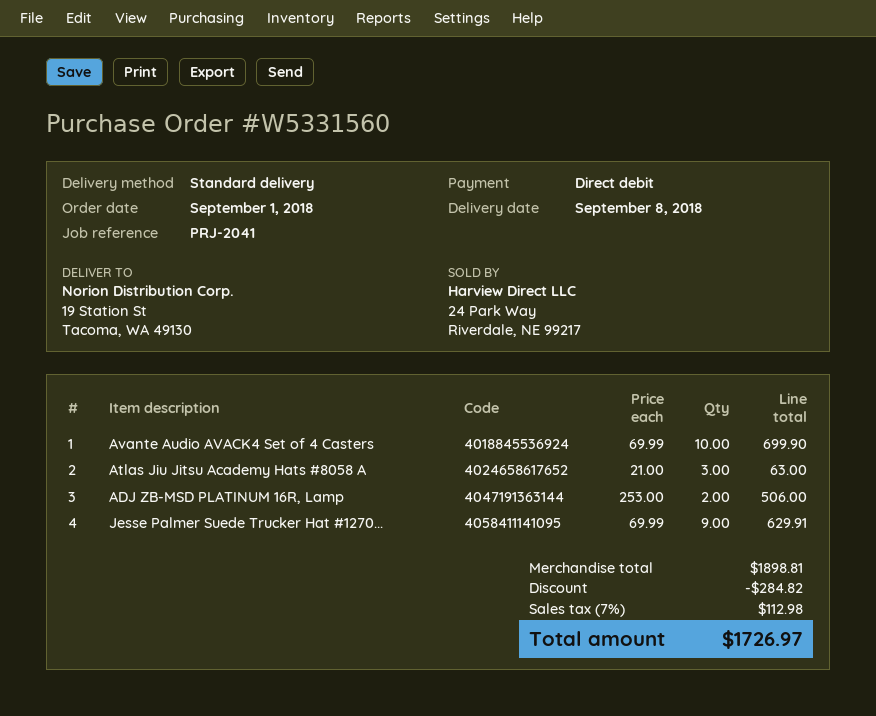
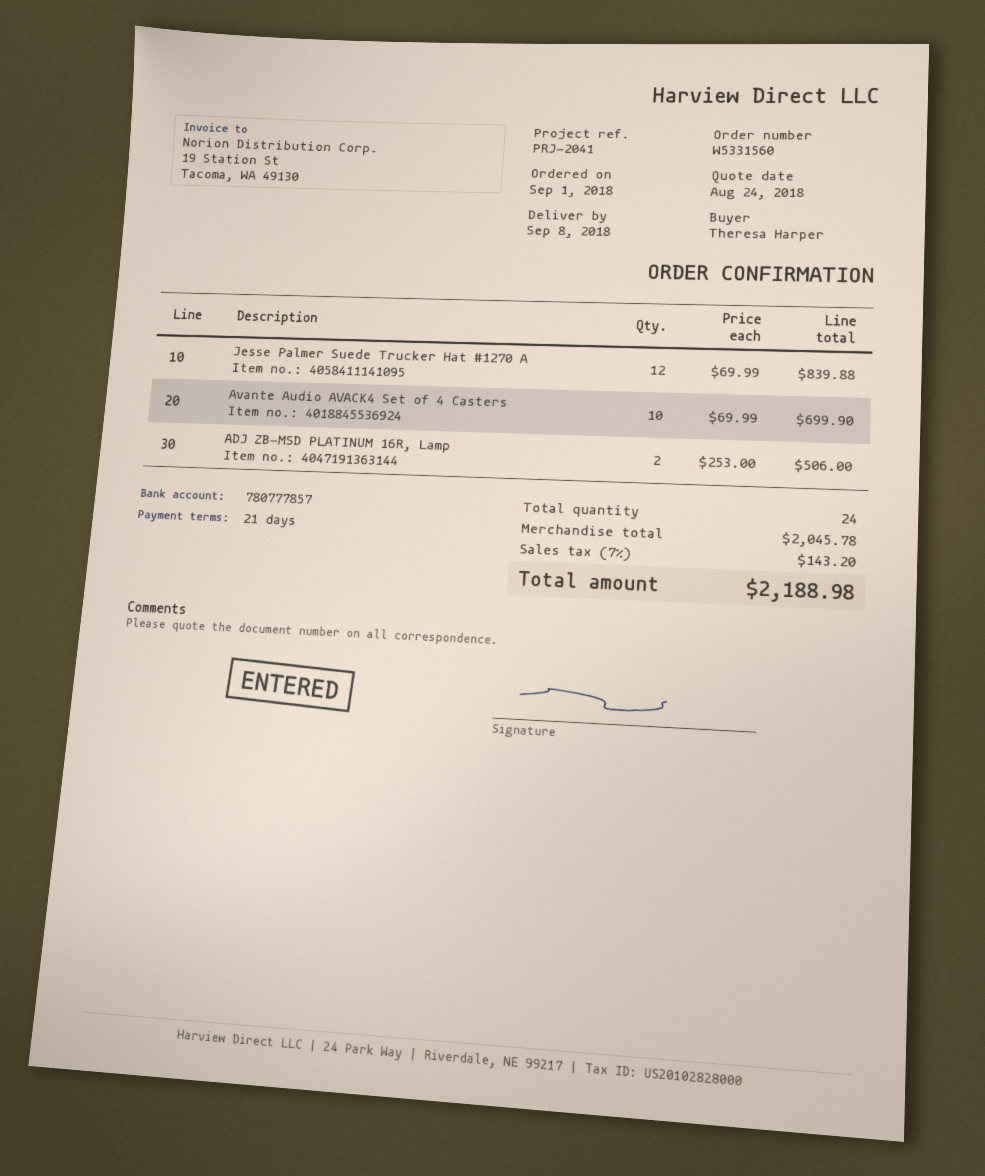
Atlas Jiu Jitsu Academy Hats #8058 A: 3 x 21.00 = 63.00 -> none
Jesse Palmer Suede Trucker Hat #1270...: 9 x 69.99 = 629.91 -> 12 x 69.99 = 839.88
subtotal: 1898.81 -> 2045.78
discount: 284.82 -> none
tax: 7% = 112.98 -> 7% = 143.20
total: 1726.97 -> 2188.98

